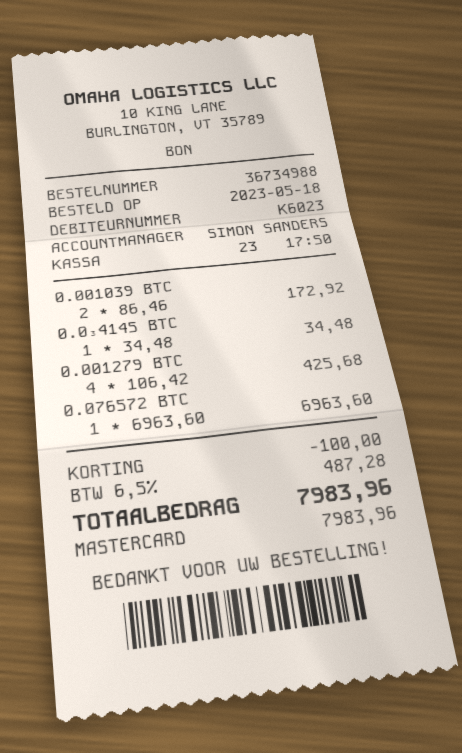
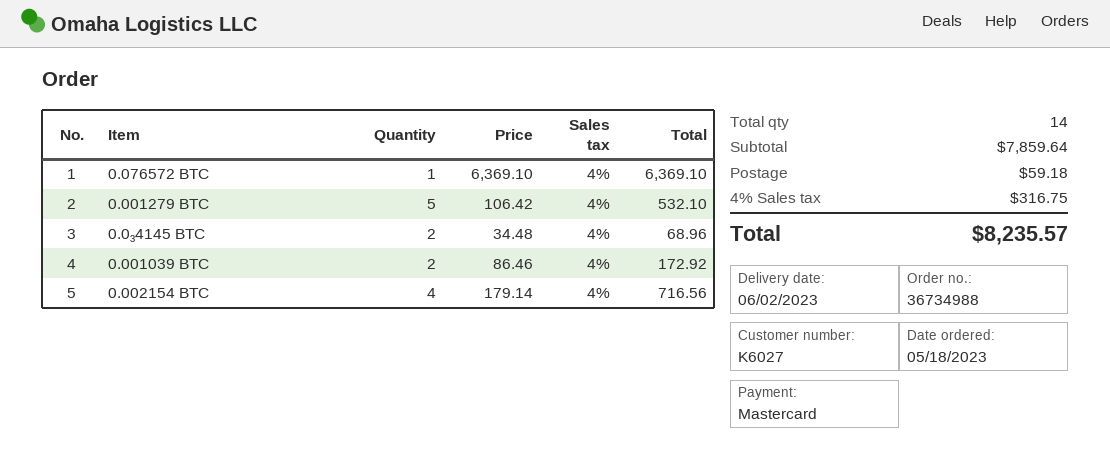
customer number: K6023 -> K6027
0.0₃4145 BTC: 1 x 34.48 = 34.48 -> 2 x 34.48 = 68.96
0.001279 BTC: 4 x 106.42 = 425.68 -> 5 x 106.42 = 532.10
0.076572 BTC: 1 x 6963.60 = 6963.60 -> 1 x 6369.10 = 6369.10
0.002154 BTC: none -> 4 x 179.14 = 716.56
discount: 100.00 -> none
shipping: none -> 59.18
tax: 6.5% = 487.28 -> 4% = 316.75
total: 7983.96 -> 8235.57

